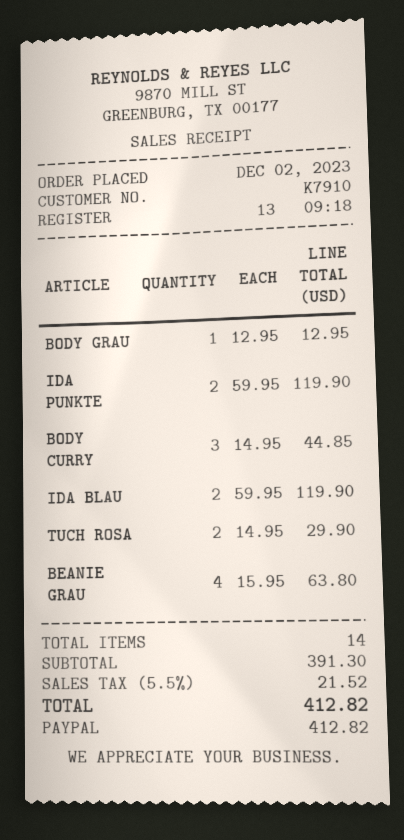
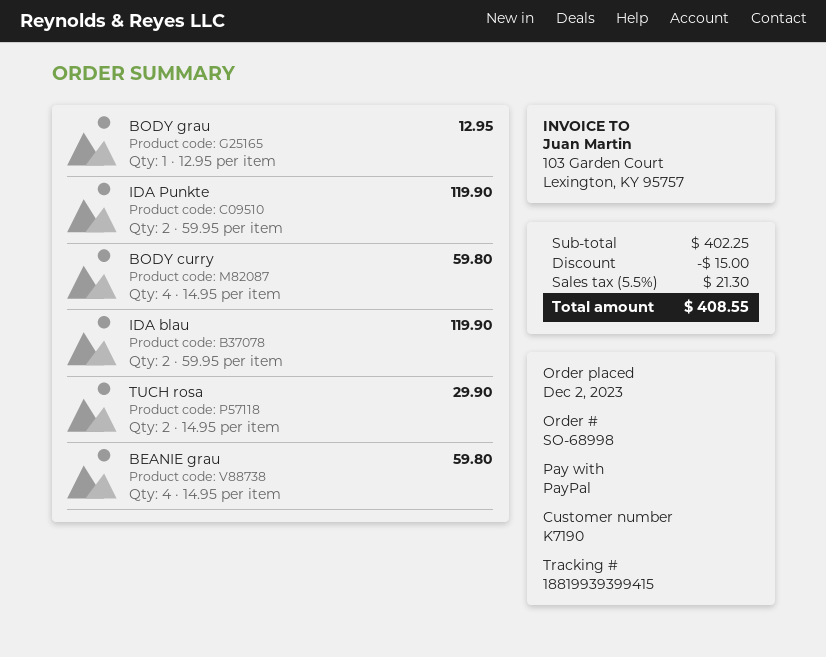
customer number: K7910 -> K7190
BODY CURRY: 3 x 14.95 = 44.85 -> 4 x 14.95 = 59.80
BEANIE GRAU: 4 x 15.95 = 63.80 -> 4 x 14.95 = 59.80
subtotal: 391.30 -> 402.25
discount: none -> 15.00
tax: 5.5% = 21.52 -> 5.5% = 21.30
total: 412.82 -> 408.55

